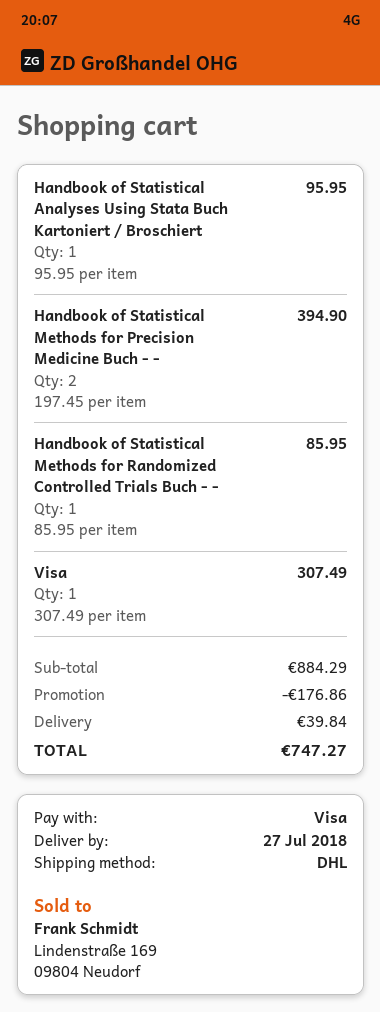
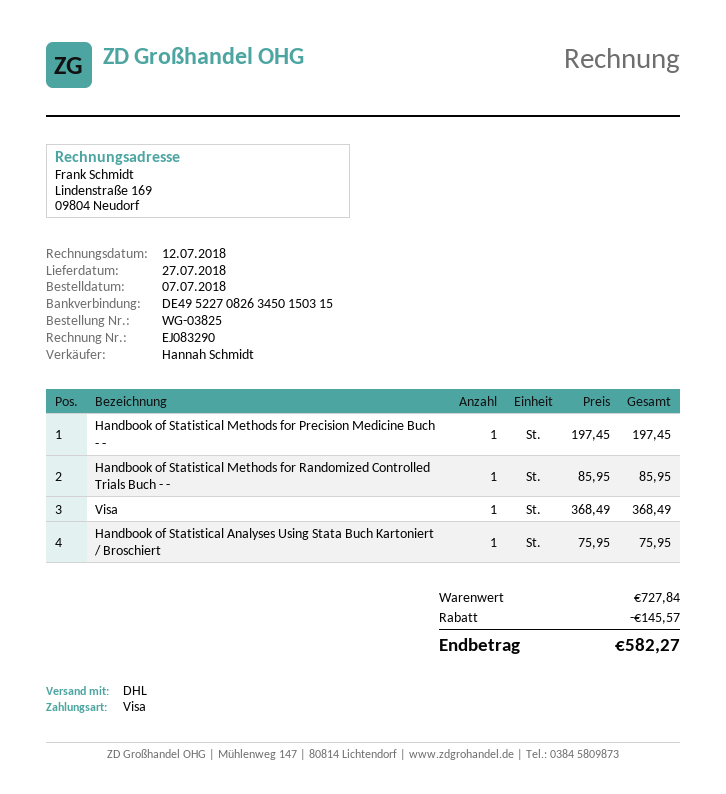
Handbook of Statistical Analyses Using Stata Buch Kartoniert / Broschiert: 1 x 95.95 = 95.95 -> 1 x 75.95 = 75.95
Handbook of Statistical Methods for Precision Medicine Buch - -: 2 x 197.45 = 394.90 -> 1 x 197.45 = 197.45
Visa: 1 x 307.49 = 307.49 -> 1 x 368.49 = 368.49
subtotal: 884.29 -> 727.84
discount: 176.86 -> 145.57
shipping: 39.84 -> none
total: 747.27 -> 582.27

